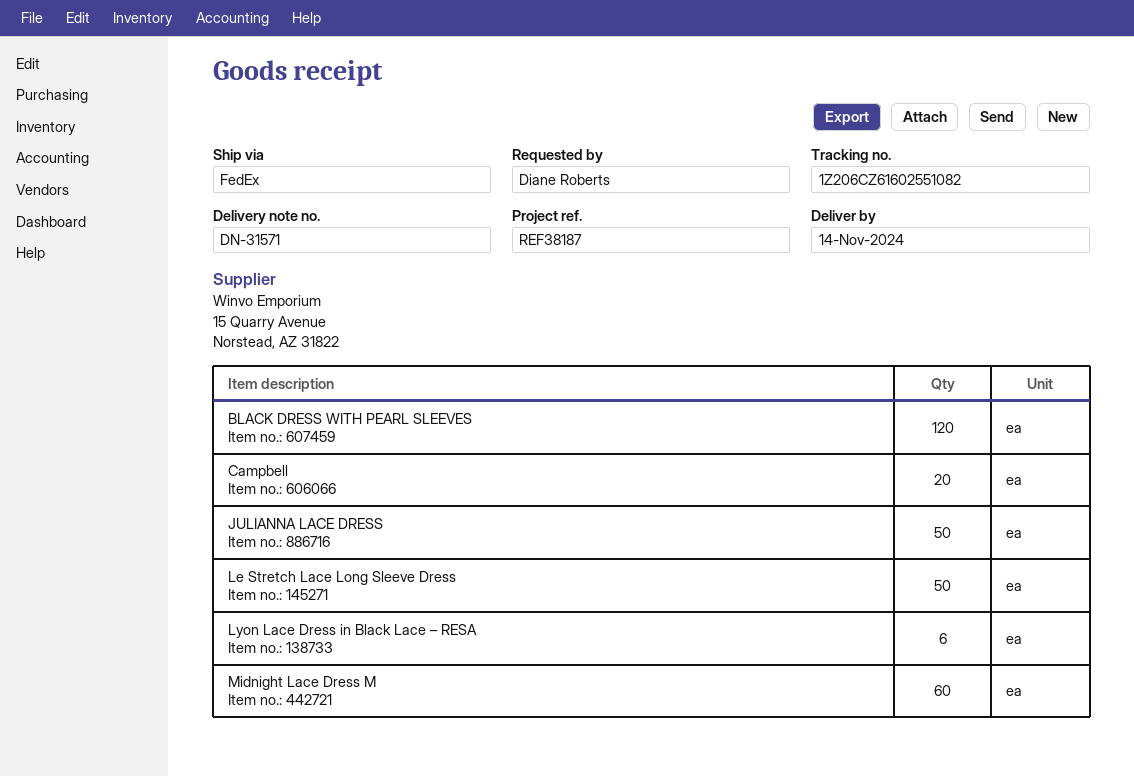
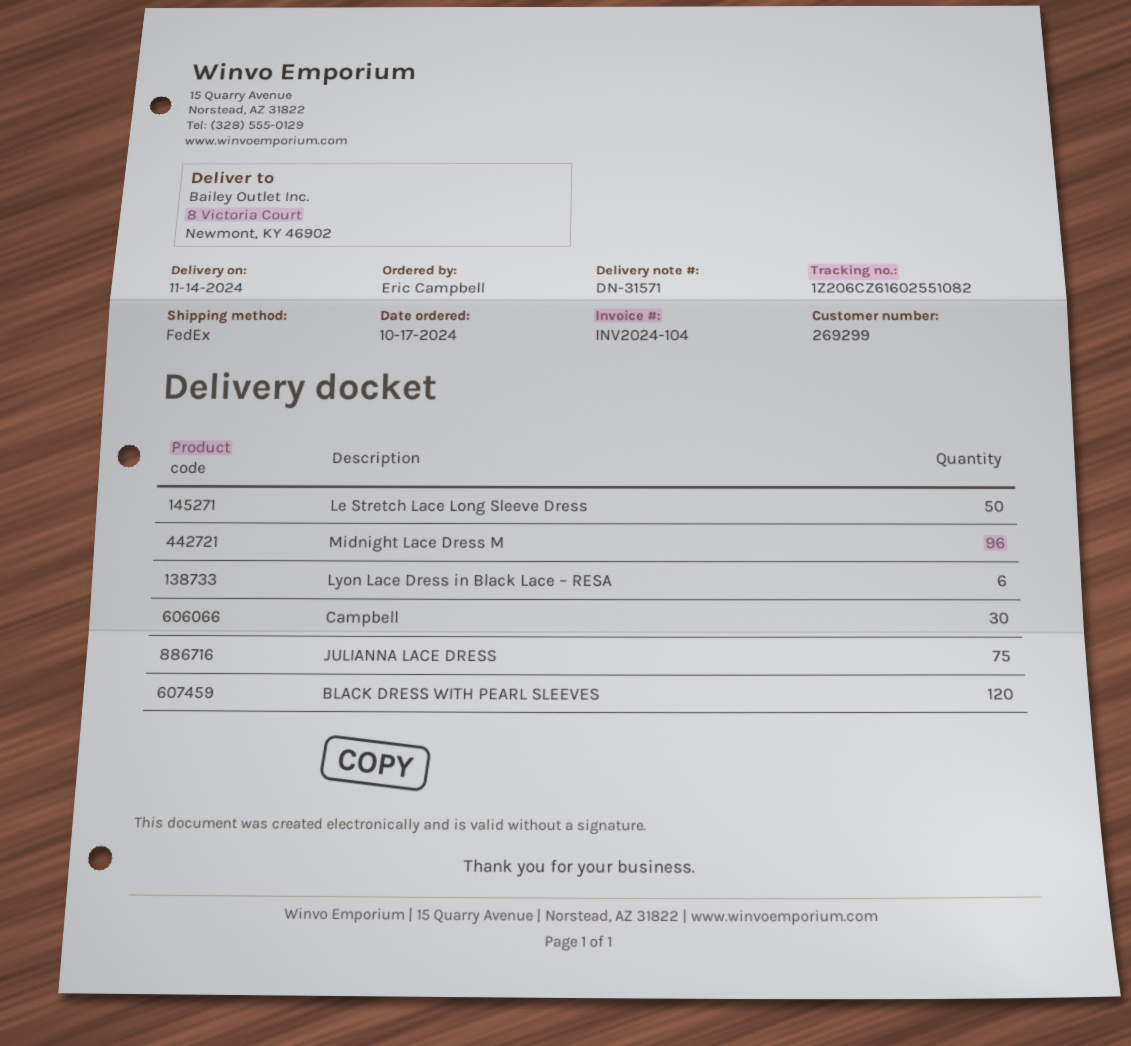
ordered by: Diane Roberts -> Eric Campbell
Campbell: 20 -> 30
JULIANNA LACE DRESS: 50 -> 75
Midnight Lace Dress M: 60 -> 96

